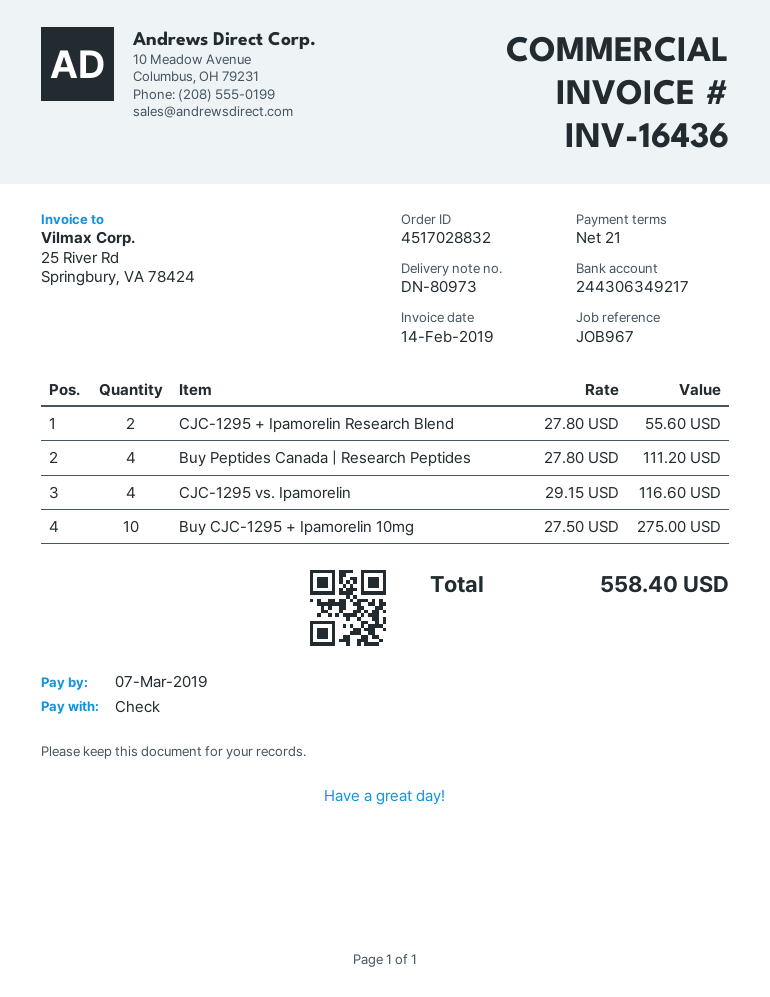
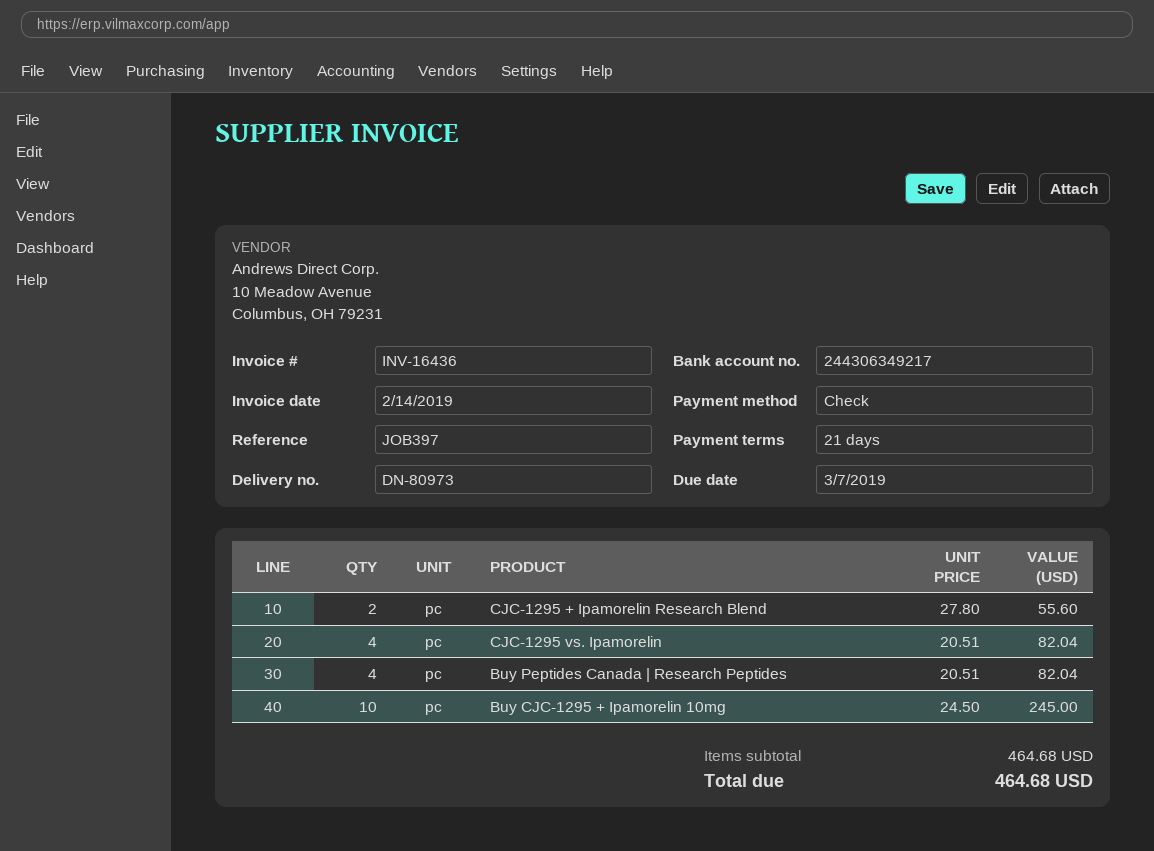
reference: JOB967 -> JOB397
Buy Peptides Canada | Research Peptides: 4 x 27.80 = 111.20 -> 4 x 20.51 = 82.04
CJC-1295 vs. Ipamorelin: 4 x 29.15 = 116.60 -> 4 x 20.51 = 82.04
Buy CJC-1295 + Ipamorelin 10mg: 10 x 27.50 = 275.00 -> 10 x 24.50 = 245.00
total: 558.40 -> 464.68

